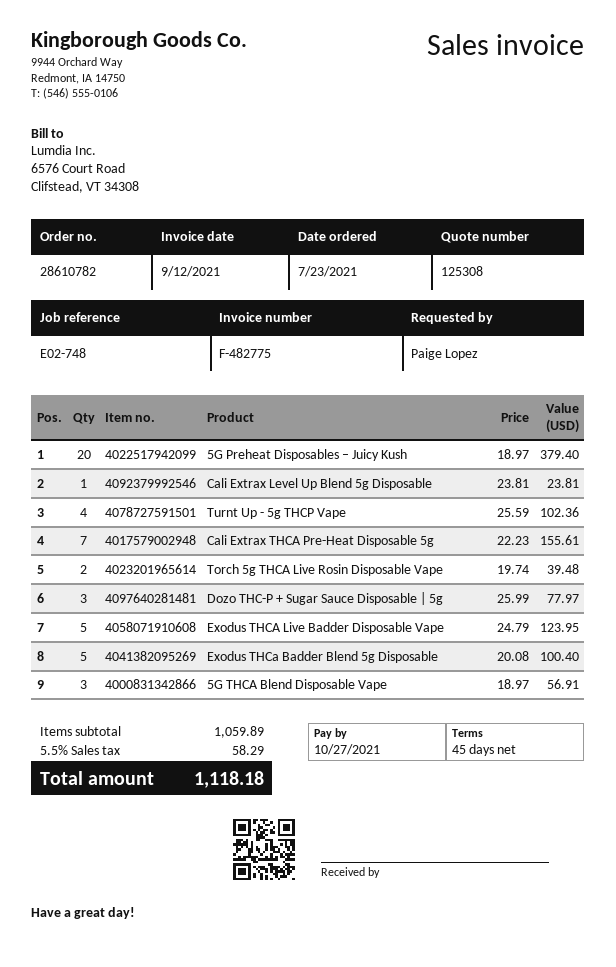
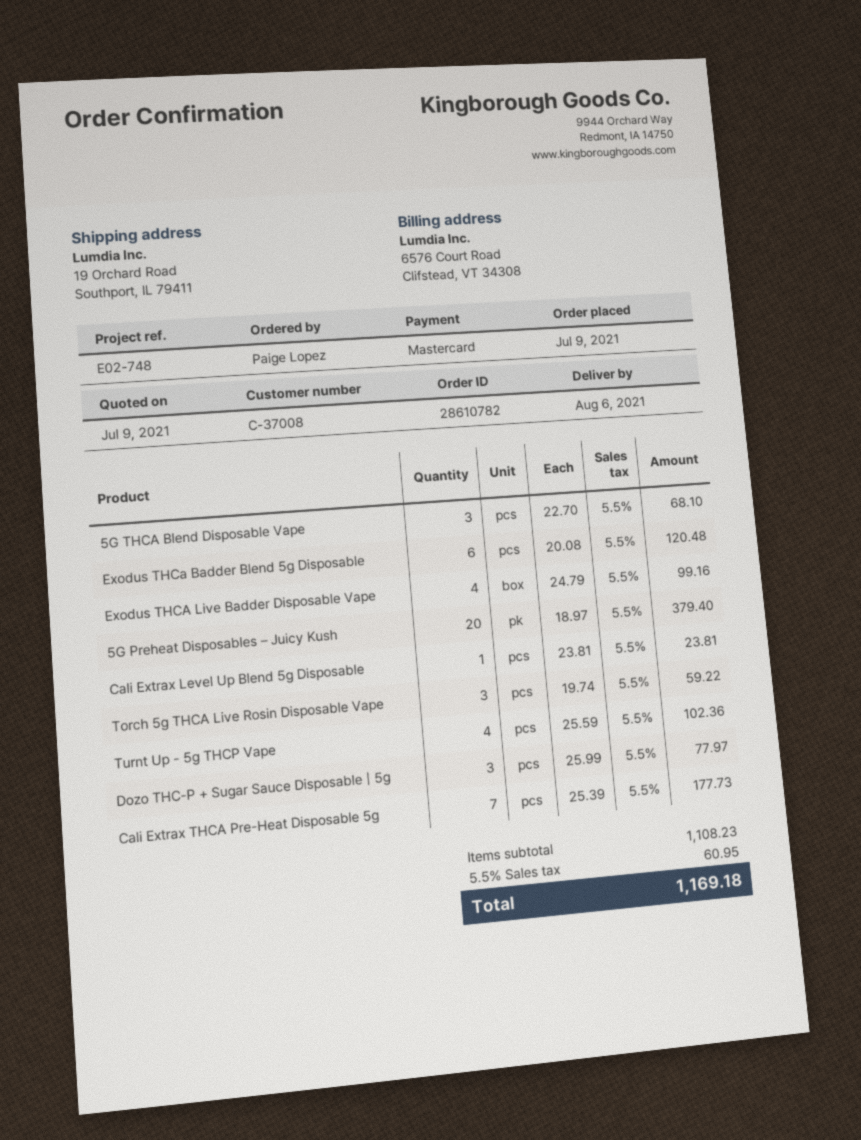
order date: 2021-07-23 -> 2021-07-09
Cali Extrax THCA Pre-Heat Disposable 5g: 7 x 22.23 = 155.61 -> 7 x 25.39 = 177.73
Torch 5g THCA Live Rosin Disposable Vape: 2 x 19.74 = 39.48 -> 3 x 19.74 = 59.22
Exodus THCA Live Badder Disposable Vape: 5 x 24.79 = 123.95 -> 4 x 24.79 = 99.16
Exodus THCa Badder Blend 5g Disposable: 5 x 20.08 = 100.40 -> 6 x 20.08 = 120.48
5G THCA Blend Disposable Vape: 3 x 18.97 = 56.91 -> 3 x 22.70 = 68.10
subtotal: 1059.89 -> 1108.23
tax: 5.5% = 58.29 -> 5.5% = 60.95
total: 1118.18 -> 1169.18

